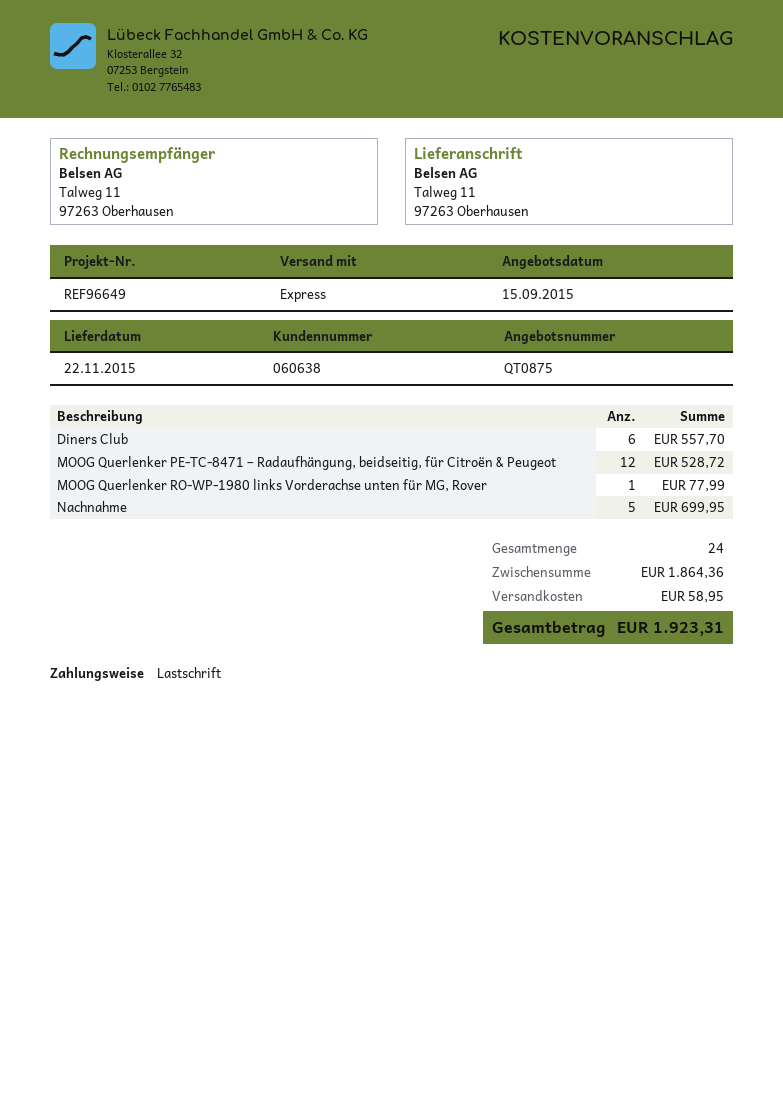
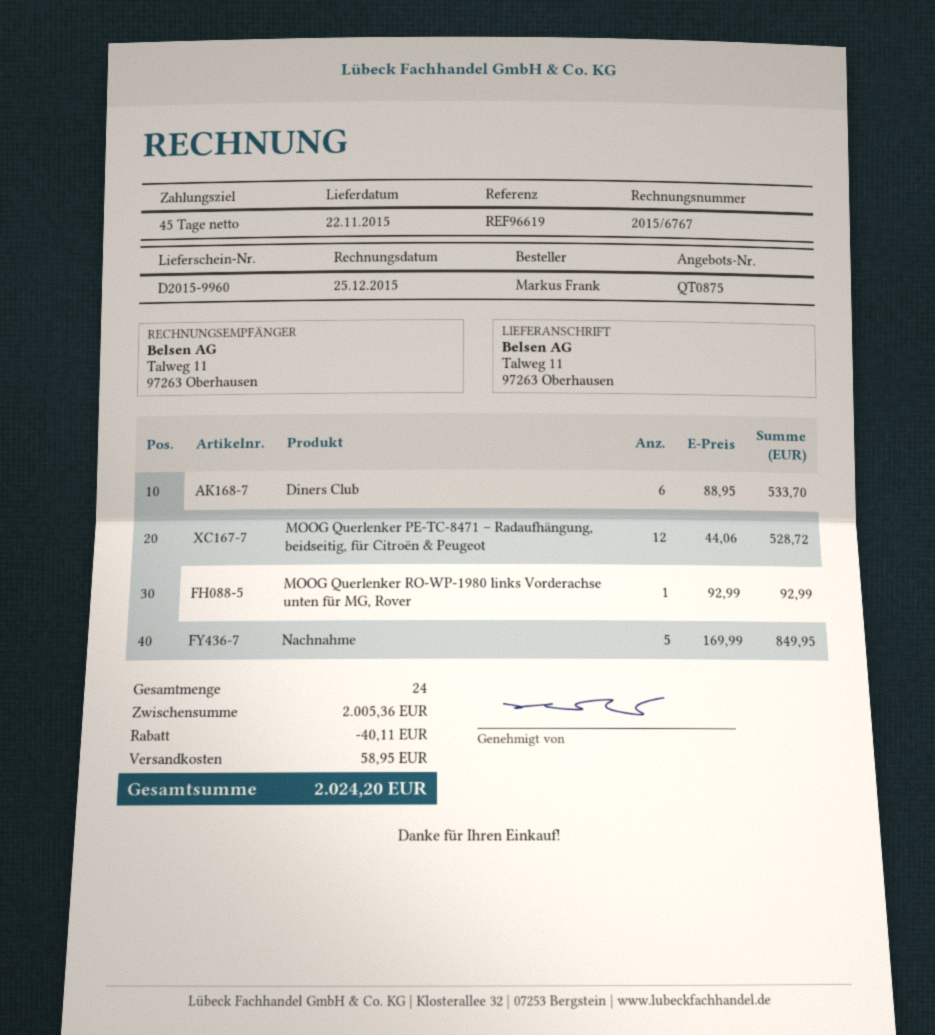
reference: REF96649 -> REF96619
Diners Club: 6 for 557.70 -> 6 for 533.70
MOOG Querlenker RO-WP-1980 links Vorderachse unten für MG, Rover: 1 for 77.99 -> 1 for 92.99
Nachnahme: 5 for 699.95 -> 5 for 849.95
subtotal: 1864.36 -> 2005.36
discount: none -> 40.11
total: 1923.31 -> 2024.20

